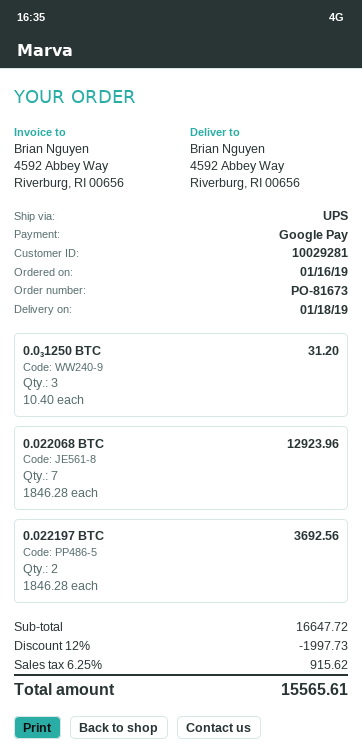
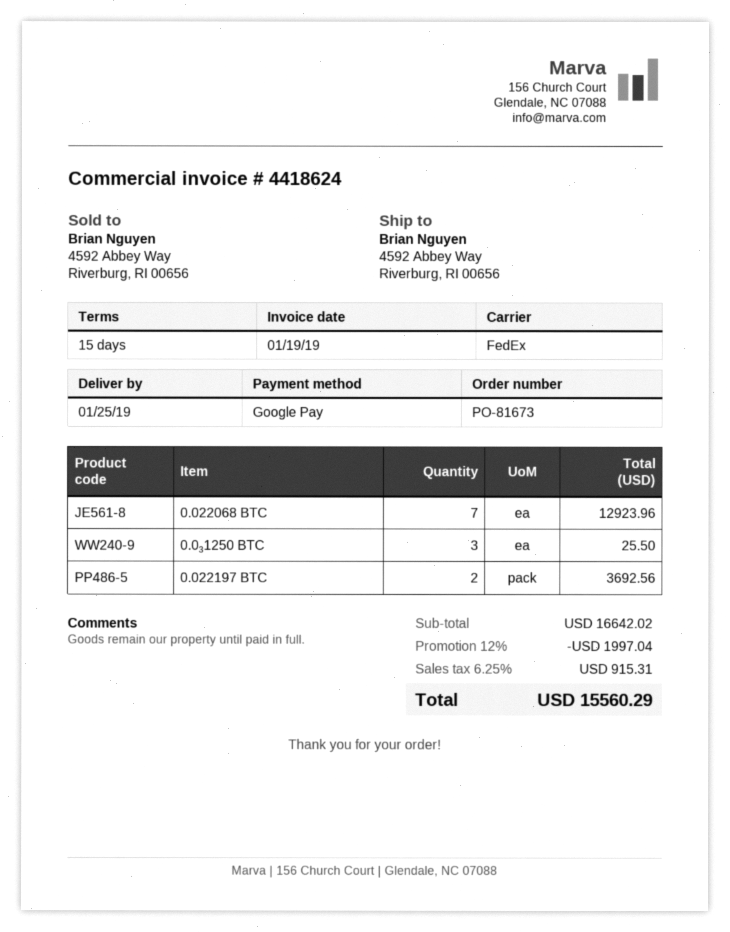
delivery date: 2019-01-18 -> 2019-01-25
shipping method: UPS -> FedEx
0.0₃1250 BTC: 3 for 31.20 -> 3 for 25.50
subtotal: 16647.72 -> 16642.02
discount: 12% = 1997.73 -> 12% = 1997.04
tax: 6.25% = 915.62 -> 6.25% = 915.31
total: 15565.61 -> 15560.29

